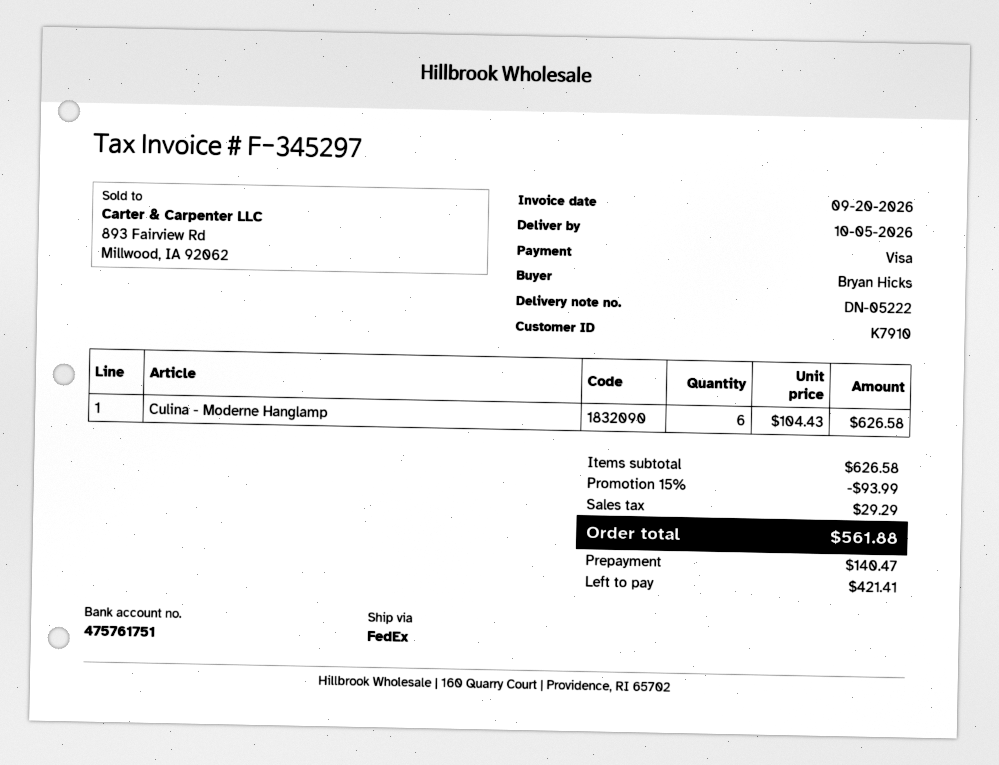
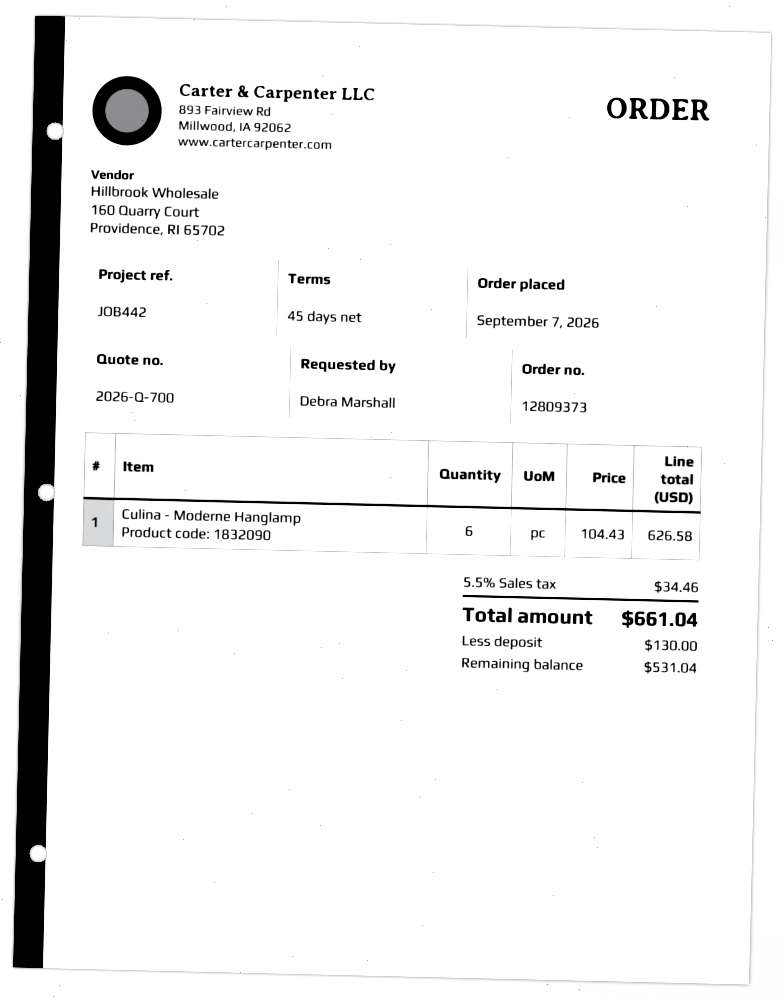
ordered by: Bryan Hicks -> Debra Marshall
discount: 15% = 93.99 -> none
tax: 29.29 -> 34.46
total: 561.88 -> 661.04
deposit: 140.47 -> 130.00
balance: 421.41 -> 531.04

